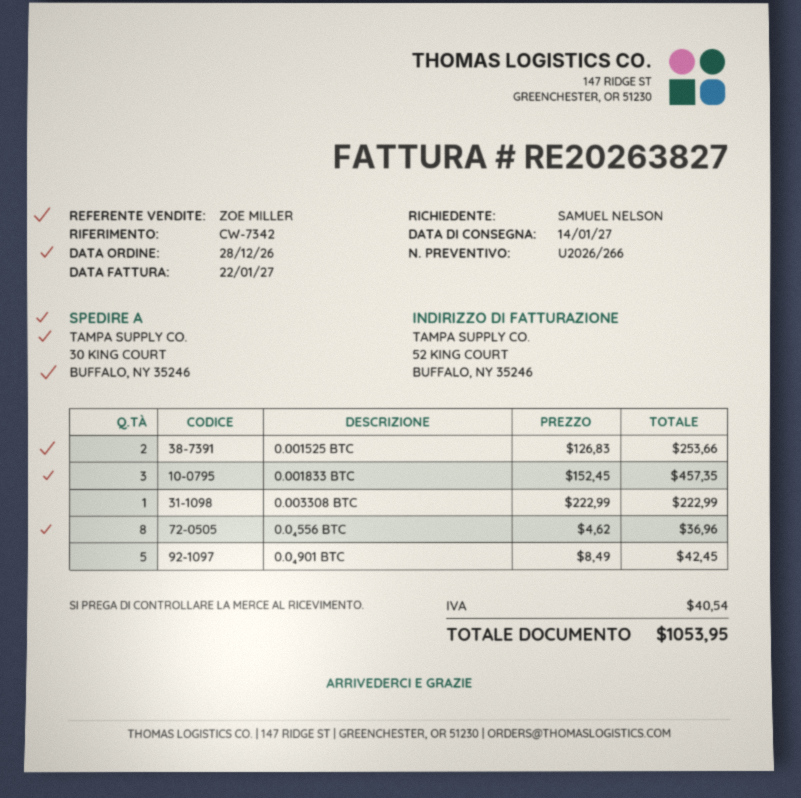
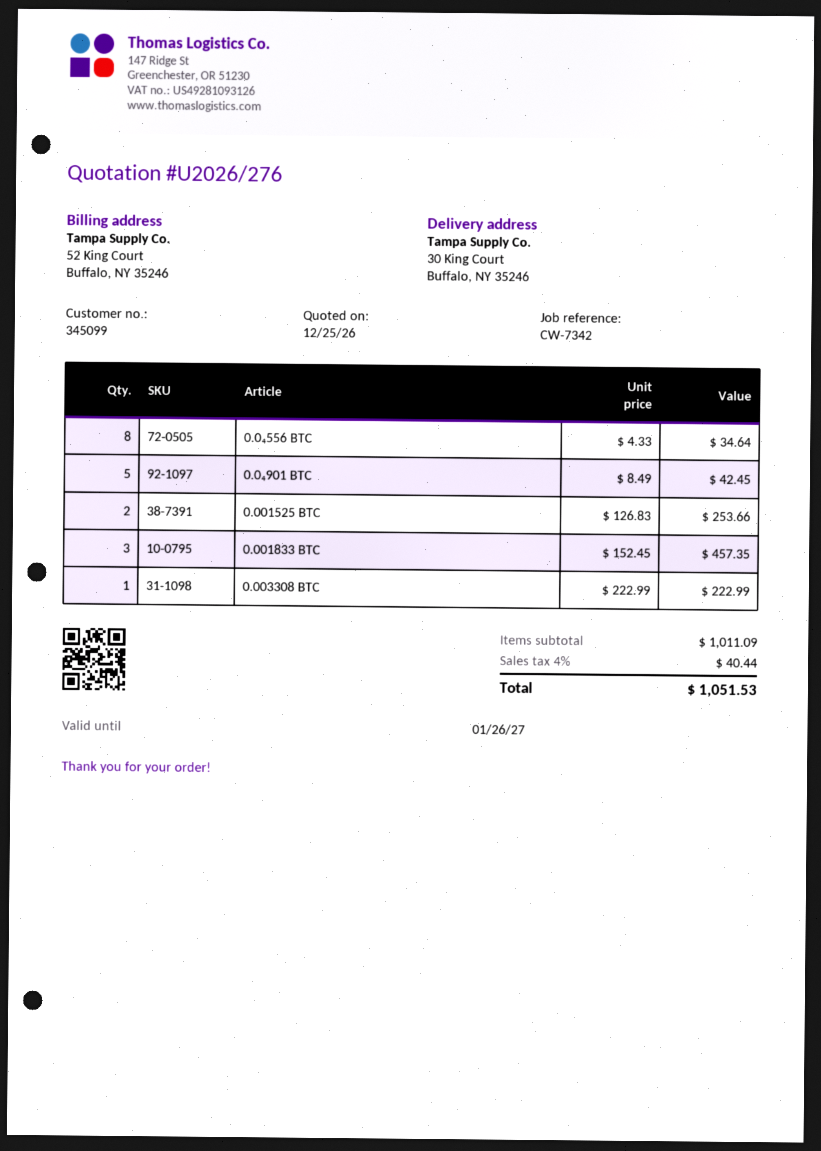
quote number: U2026/266 -> U2026/276
0.0₄556 BTC: 8 x 4.62 = 36.96 -> 8 x 4.33 = 34.64
tax: 40.54 -> 40.44
total: 1053.95 -> 1051.53

